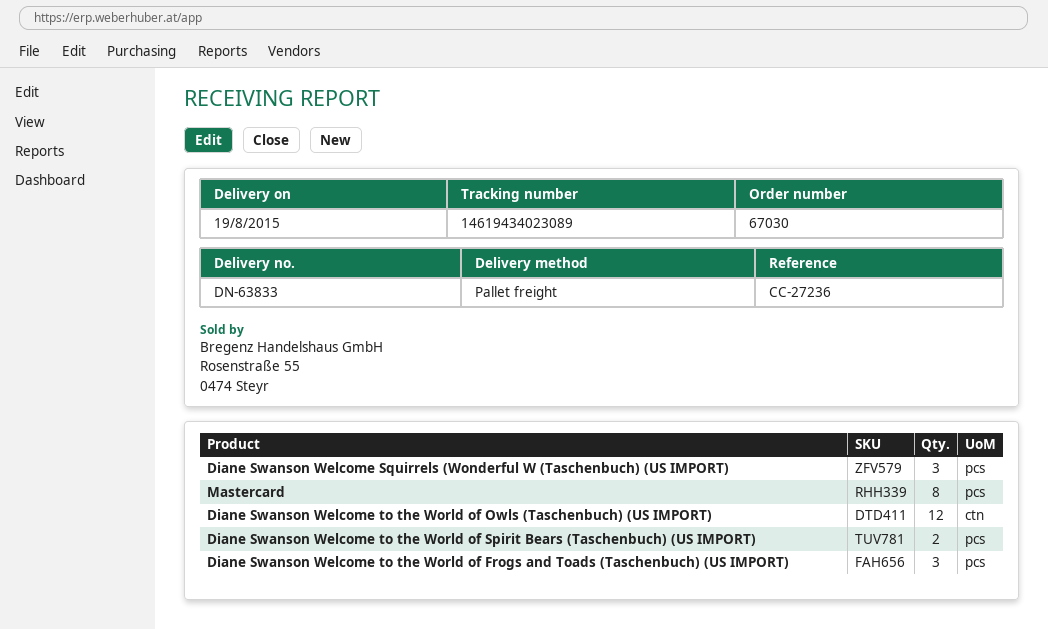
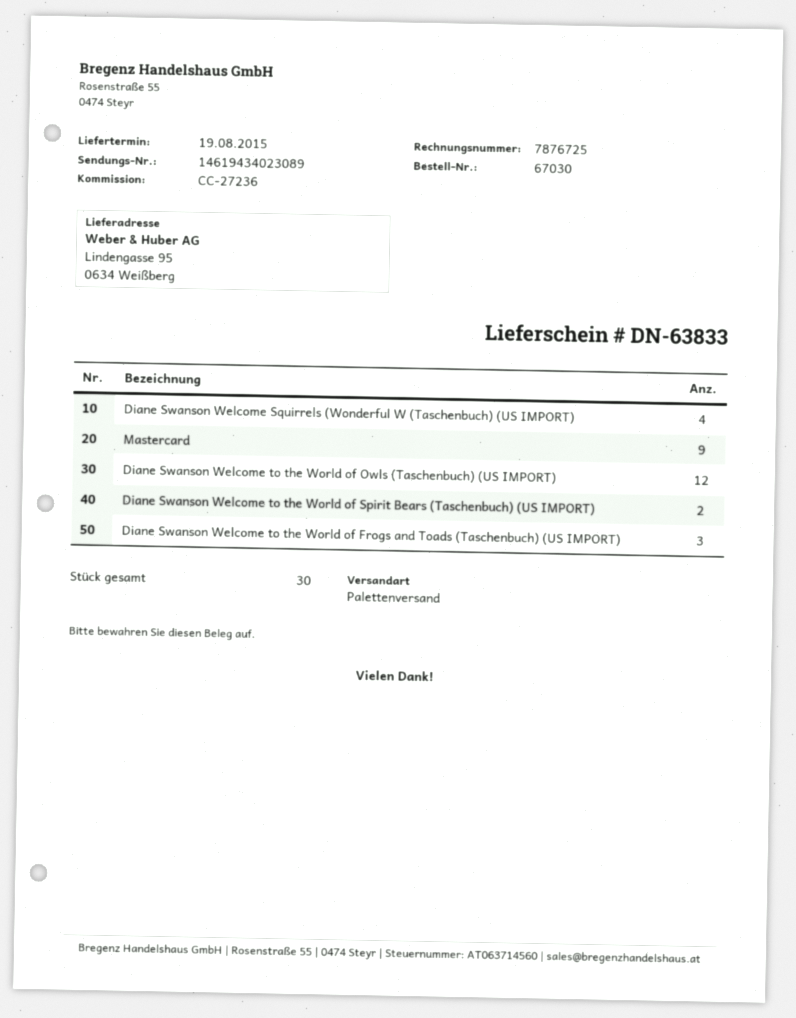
Diane Swanson Welcome Squirrels (Wonderful W (Taschenbuch) (US IMPORT): 3 -> 4
Mastercard: 8 -> 9

